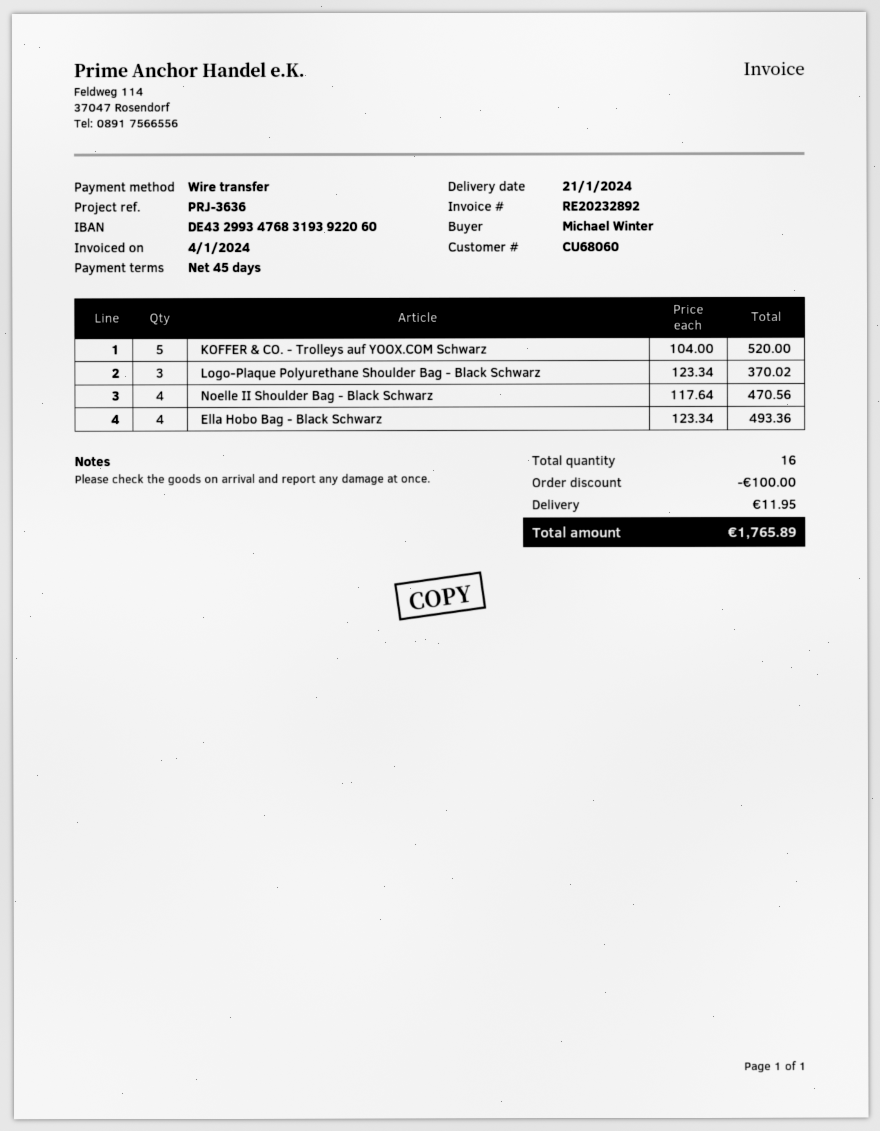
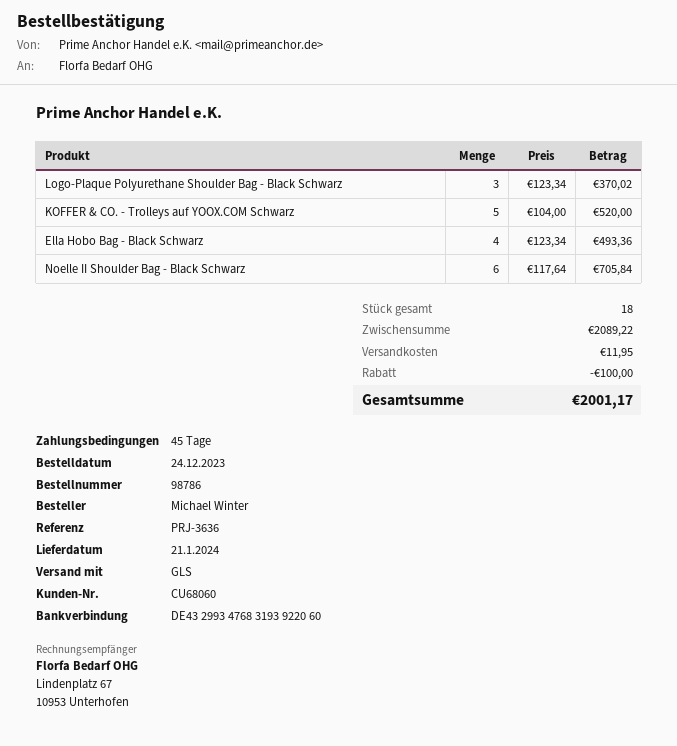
Noelle II Shoulder Bag - Black Schwarz: 4 x 117.64 = 470.56 -> 6 x 117.64 = 705.84
total quantity: 16 -> 18
total: 1765.89 -> 2001.17

